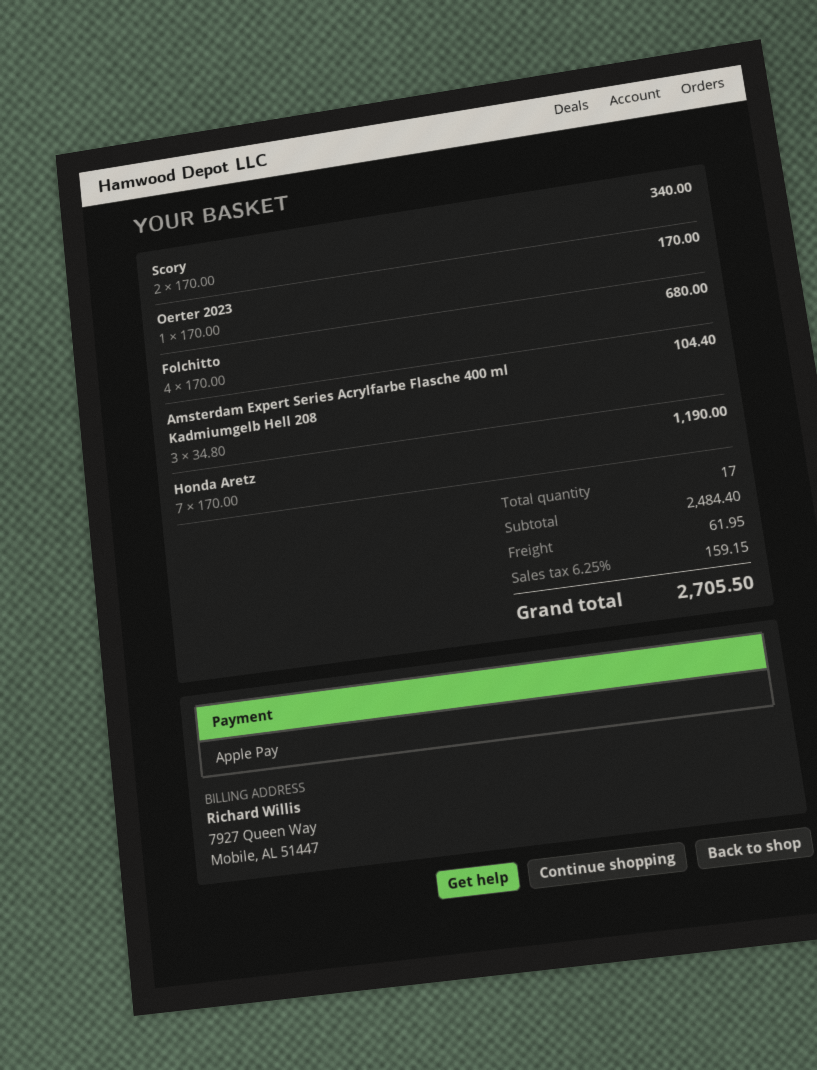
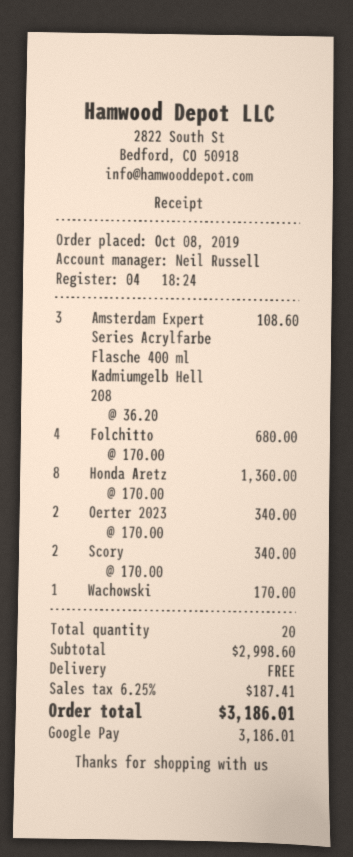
payment method: Apple Pay -> Google Pay
Oerter 2023: 1 x 170.00 = 170.00 -> 2 x 170.00 = 340.00
Amsterdam Expert Series Acrylfarbe Flasche 400 ml Kadmiumgelb Hell 208: 3 x 34.80 = 104.40 -> 3 x 36.20 = 108.60
Honda Aretz: 7 x 170.00 = 1190.00 -> 8 x 170.00 = 1360.00
Wachowski: none -> 1 x 170.00 = 170.00
total quantity: 17 -> 20
subtotal: 2484.40 -> 2998.60
shipping: 61.95 -> 0.00
tax: 6.25% = 159.15 -> 6.25% = 187.41
total: 2705.50 -> 3186.01

